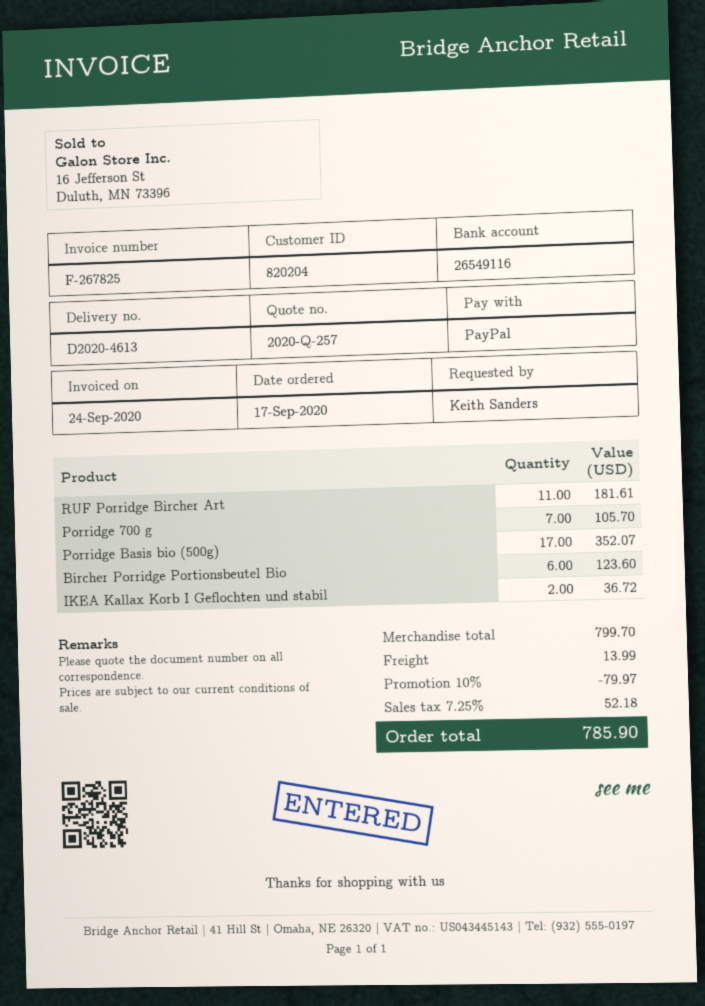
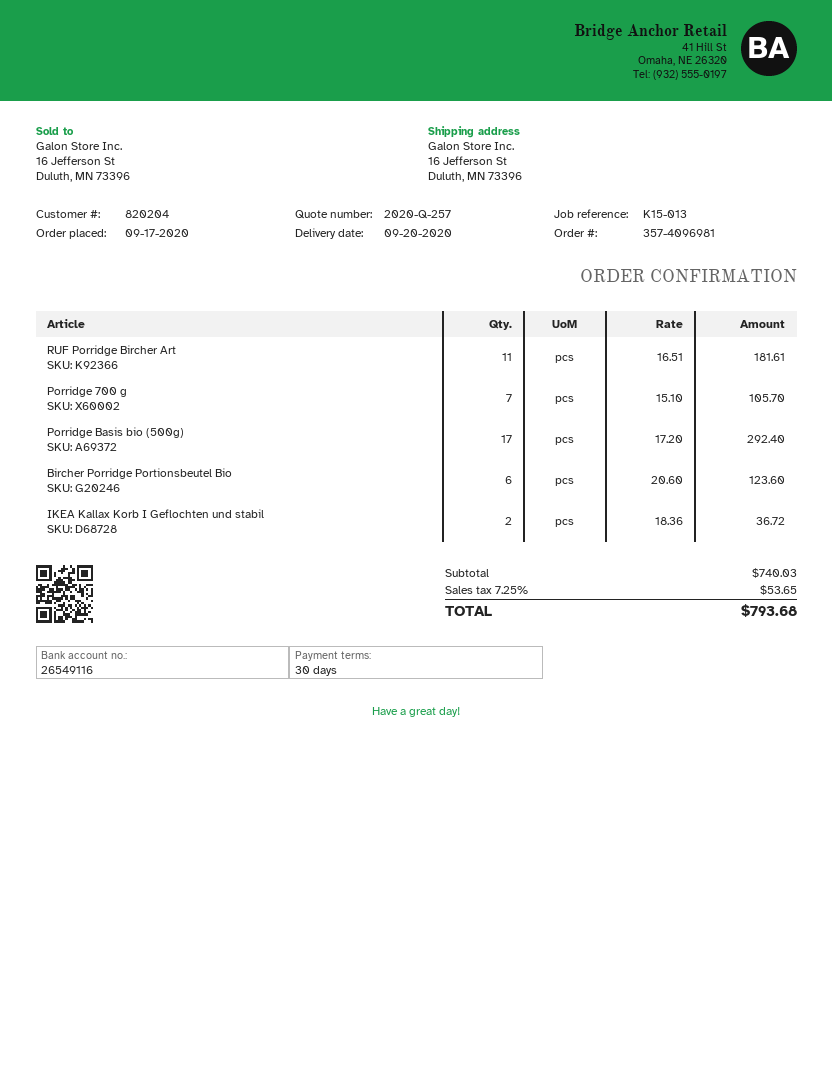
Porridge Basis bio (500g): 17 for 352.07 -> 17 for 292.40
subtotal: 799.70 -> 740.03
discount: 10% = 79.97 -> none
shipping: 13.99 -> none
tax: 7.25% = 52.18 -> 7.25% = 53.65
total: 785.90 -> 793.68

